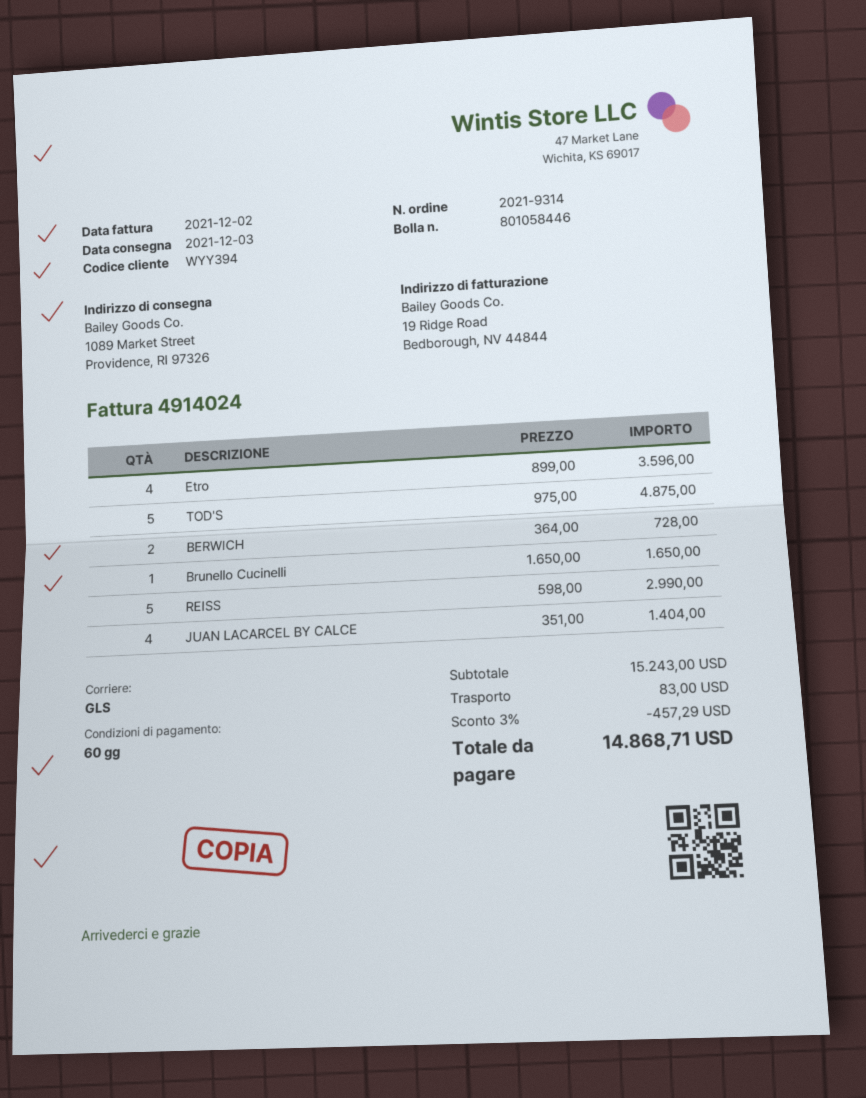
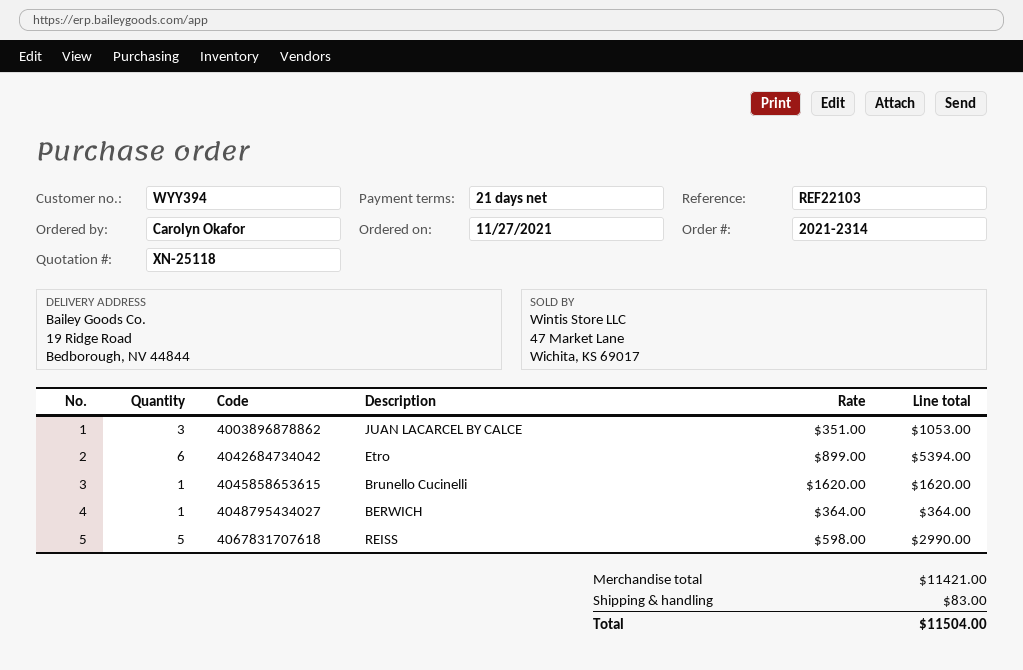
order number: 2021-9314 -> 2021-2314
payment terms: 60 days -> 21 days
ship to: 1089 Market Street, Providence, RI 97326 -> 19 Ridge Road, Bedborough, NV 44844
Etro: 4 x 899.00 = 3596.00 -> 6 x 899.00 = 5394.00
TOD'S: 5 x 975.00 = 4875.00 -> none
BERWICH: 2 x 364.00 = 728.00 -> 1 x 364.00 = 364.00
Brunello Cucinelli: 1 x 1650.00 = 1650.00 -> 1 x 1620.00 = 1620.00
JUAN LACARCEL BY CALCE: 4 x 351.00 = 1404.00 -> 3 x 351.00 = 1053.00
subtotal: 15243.00 -> 11421.00
discount: 3% = 457.29 -> none
total: 14868.71 -> 11504.00

